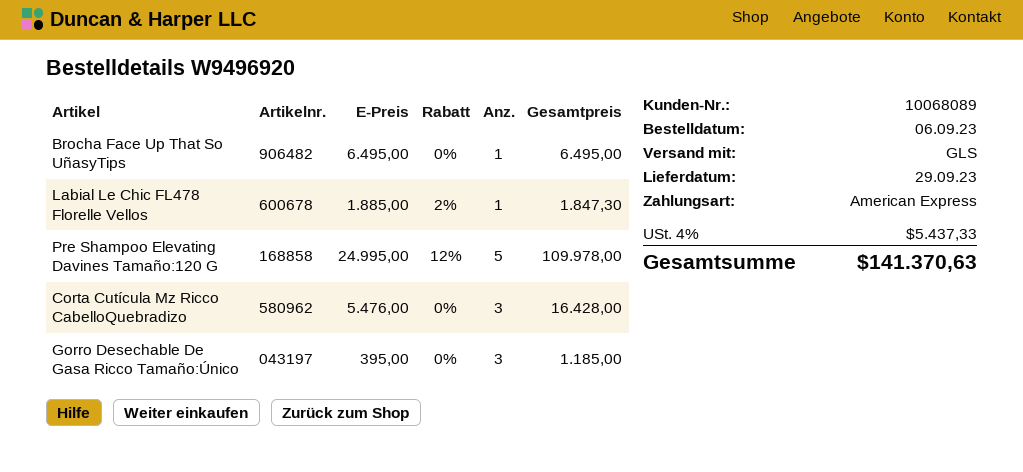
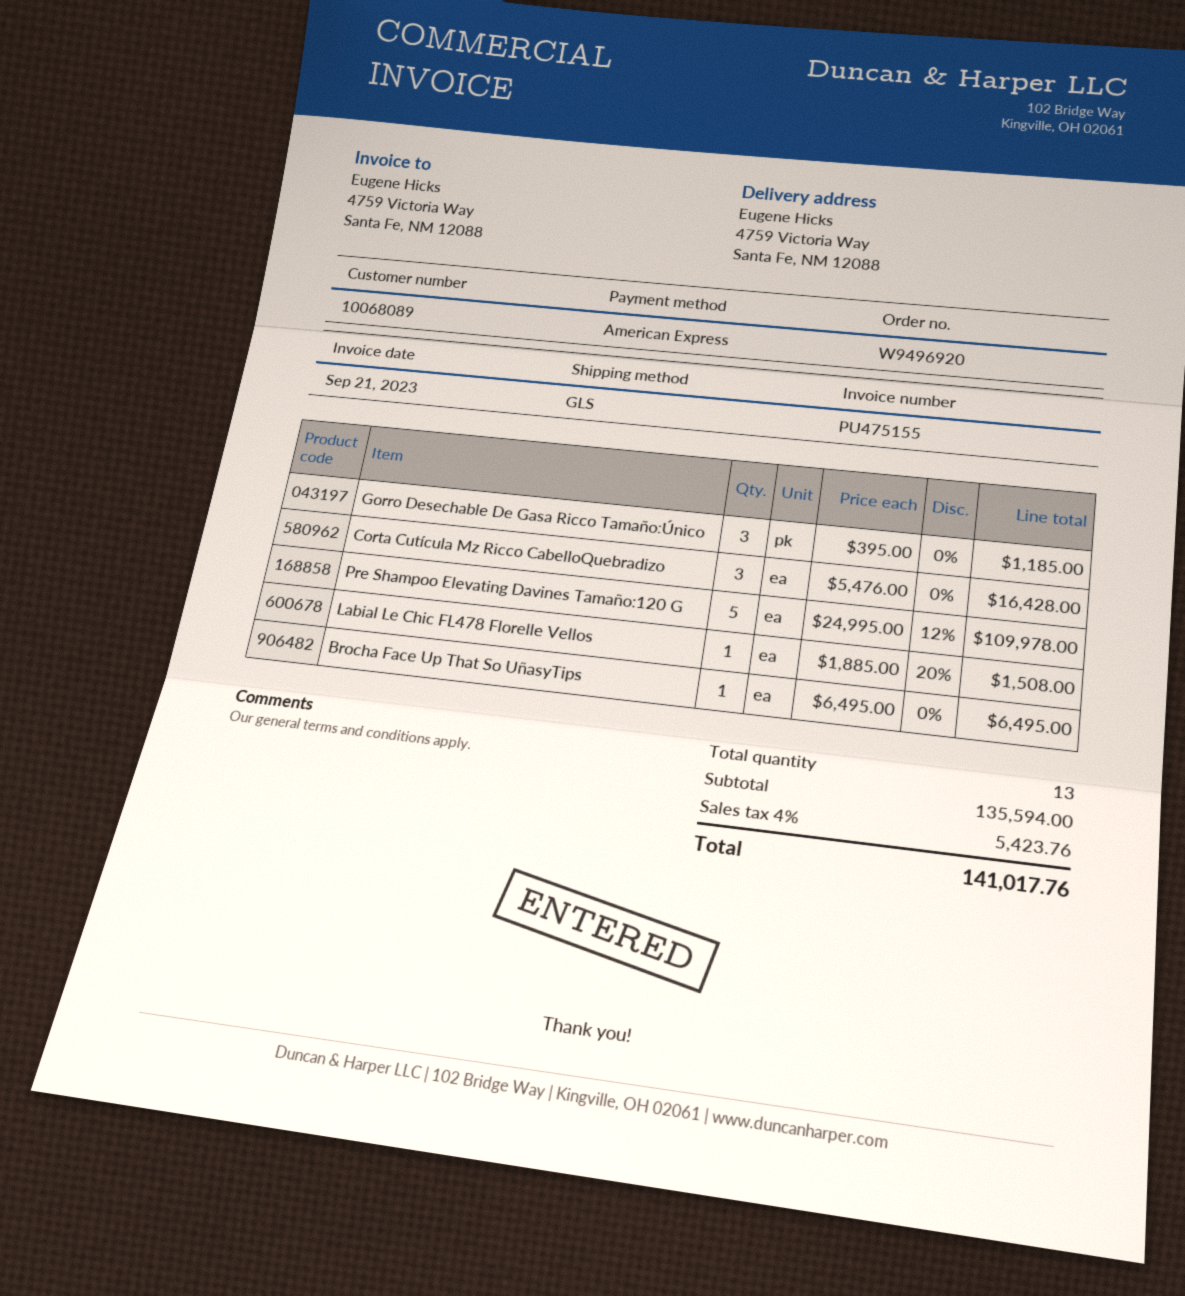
Labial Le Chic FL478 Florelle Vellos: 1 x 1885.00 - 2% = 1847.30 -> 1 x 1885.00 - 20% = 1508.00
tax: 4% = 5437.33 -> 4% = 5423.76
total: 141370.63 -> 141017.76

